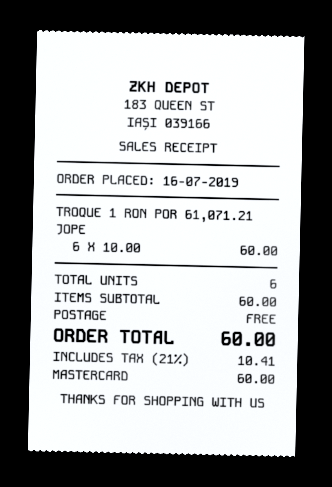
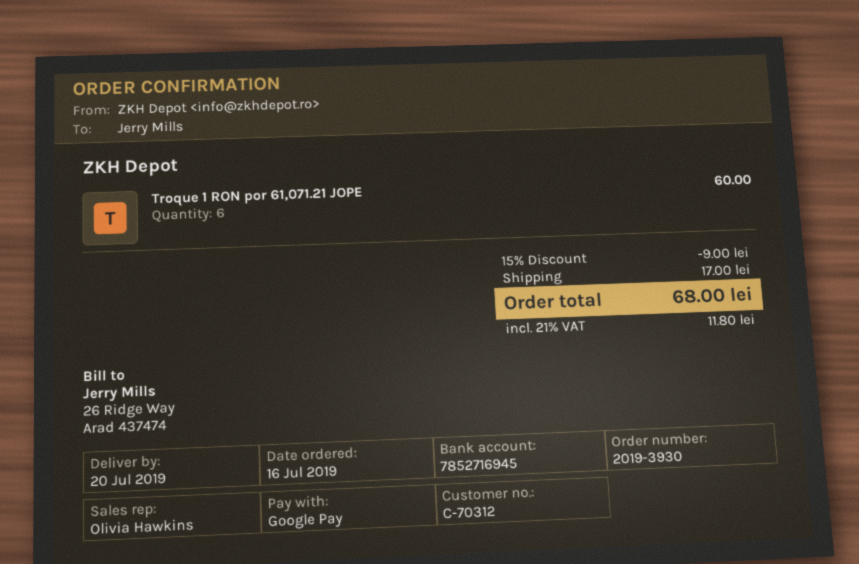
payment method: Mastercard -> Google Pay
discount: none -> 15% = 9.00
shipping: 0.00 -> 17.00
tax: 21% = 10.41 -> 21% = 11.80
total: 60.00 -> 68.00

